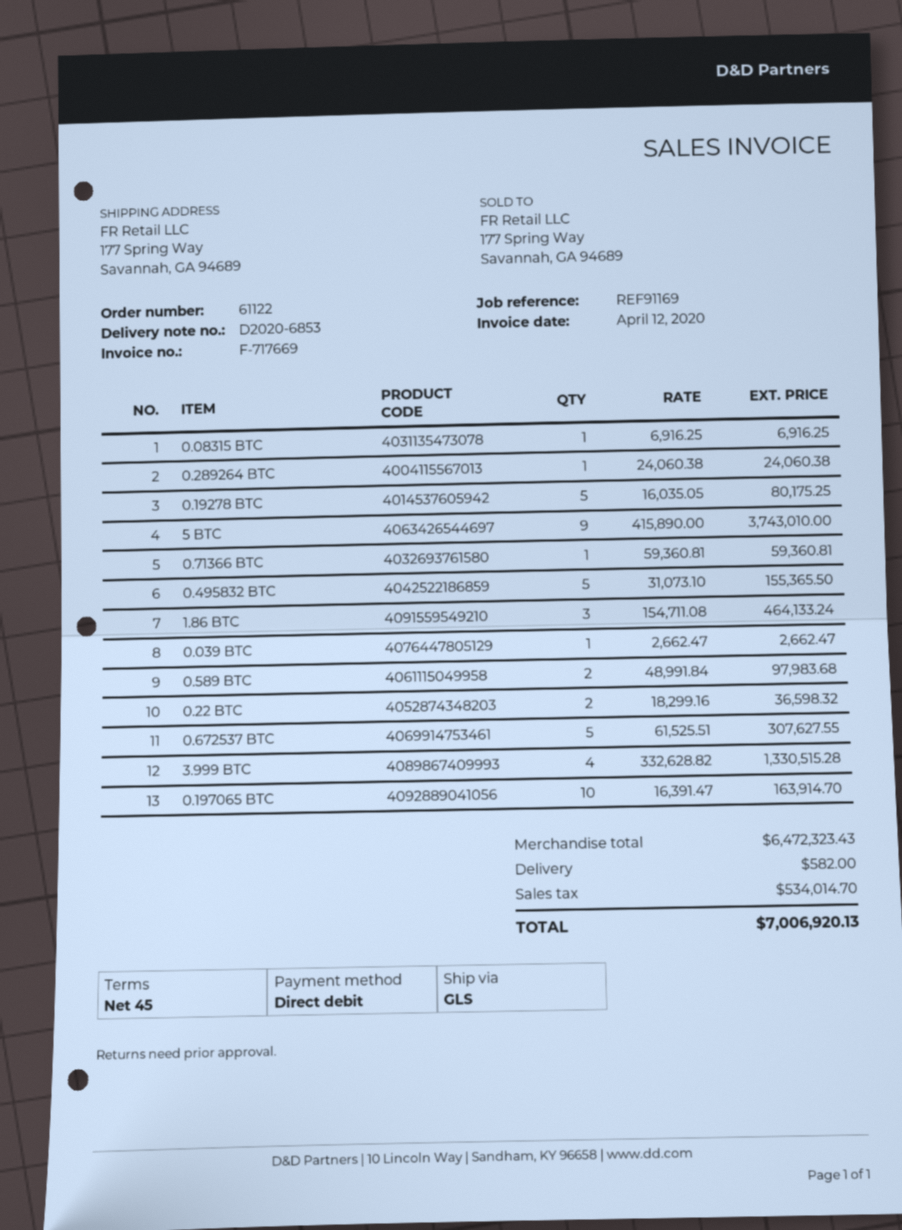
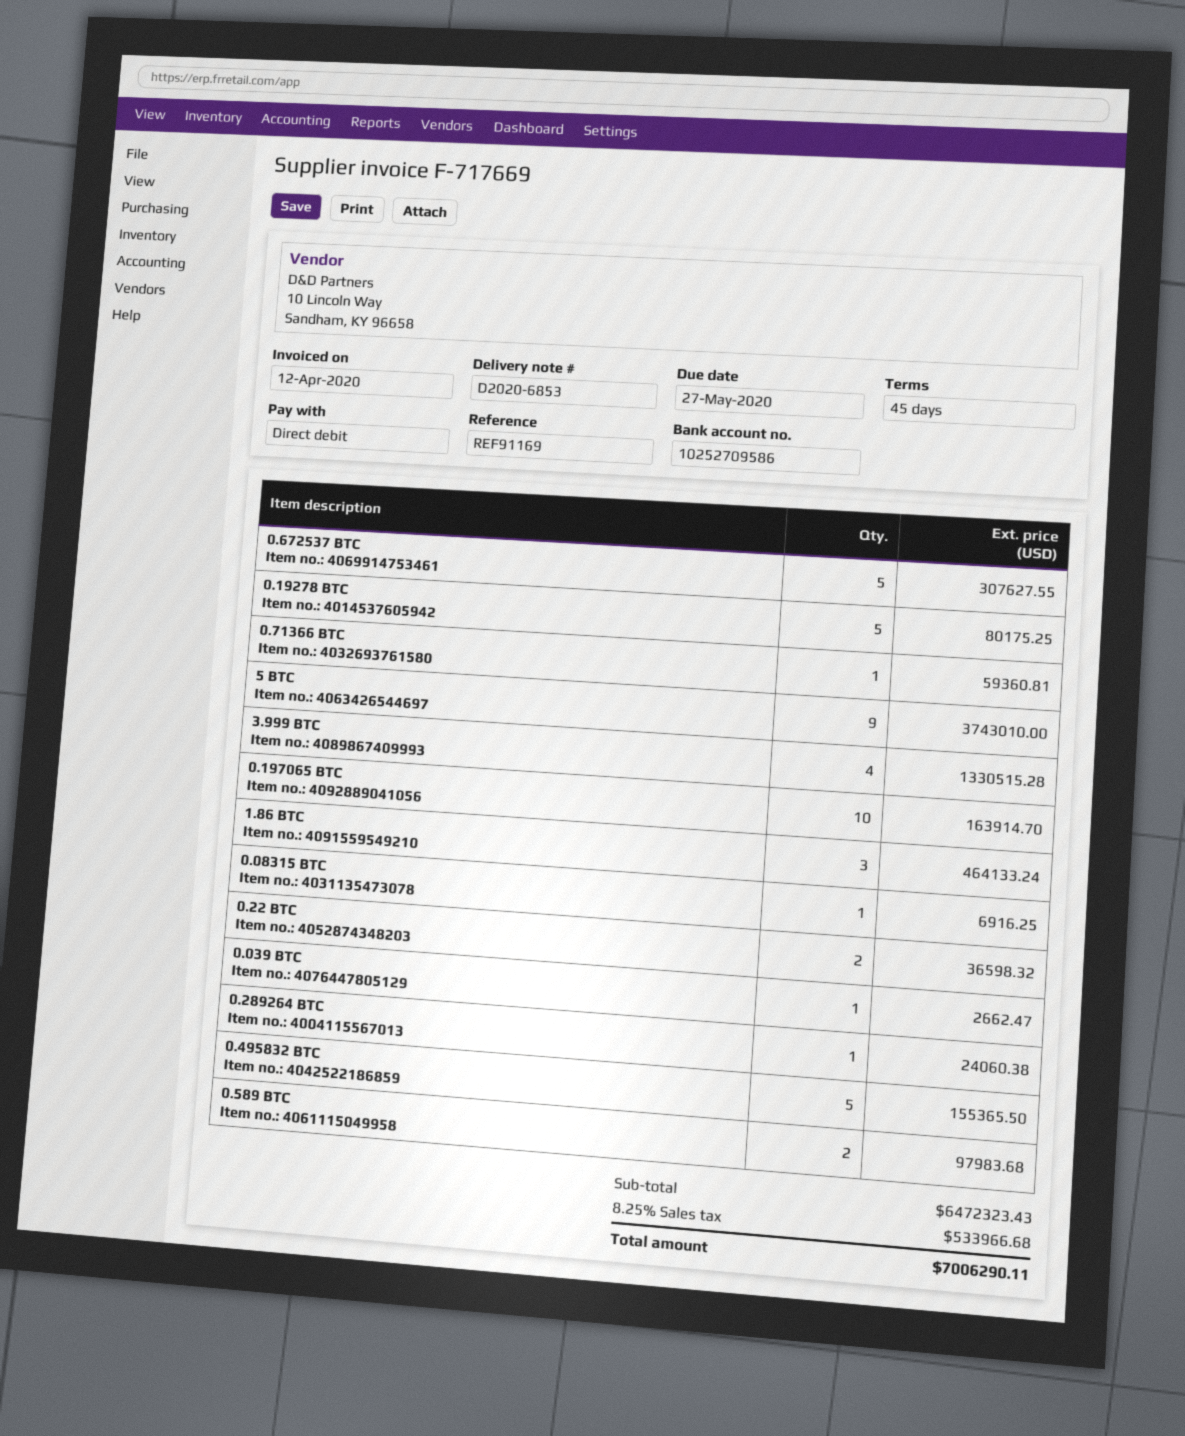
shipping: 582.00 -> none
tax: 534014.70 -> 533966.68
total: 7006920.13 -> 7006290.11

